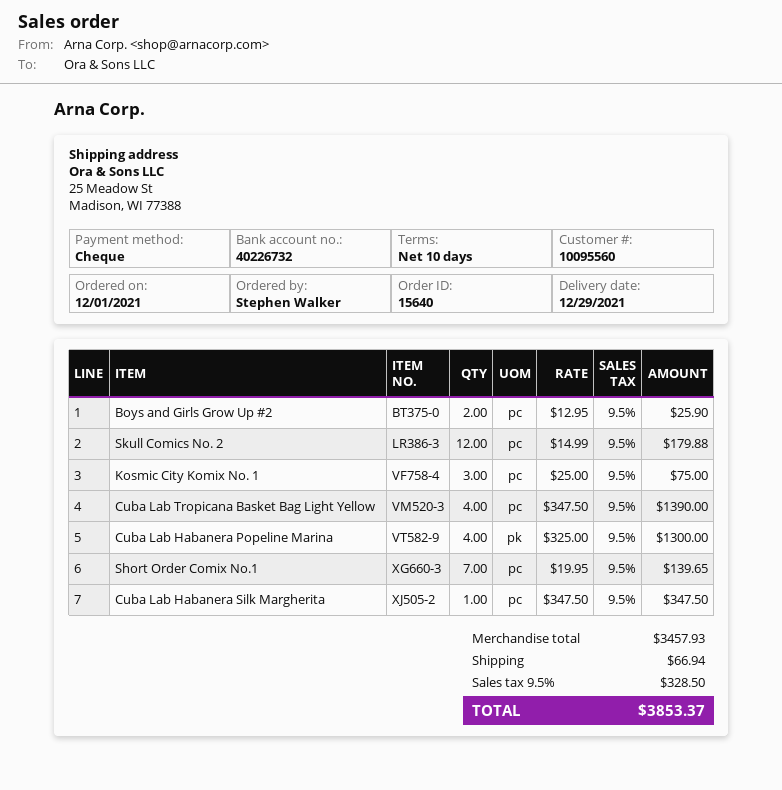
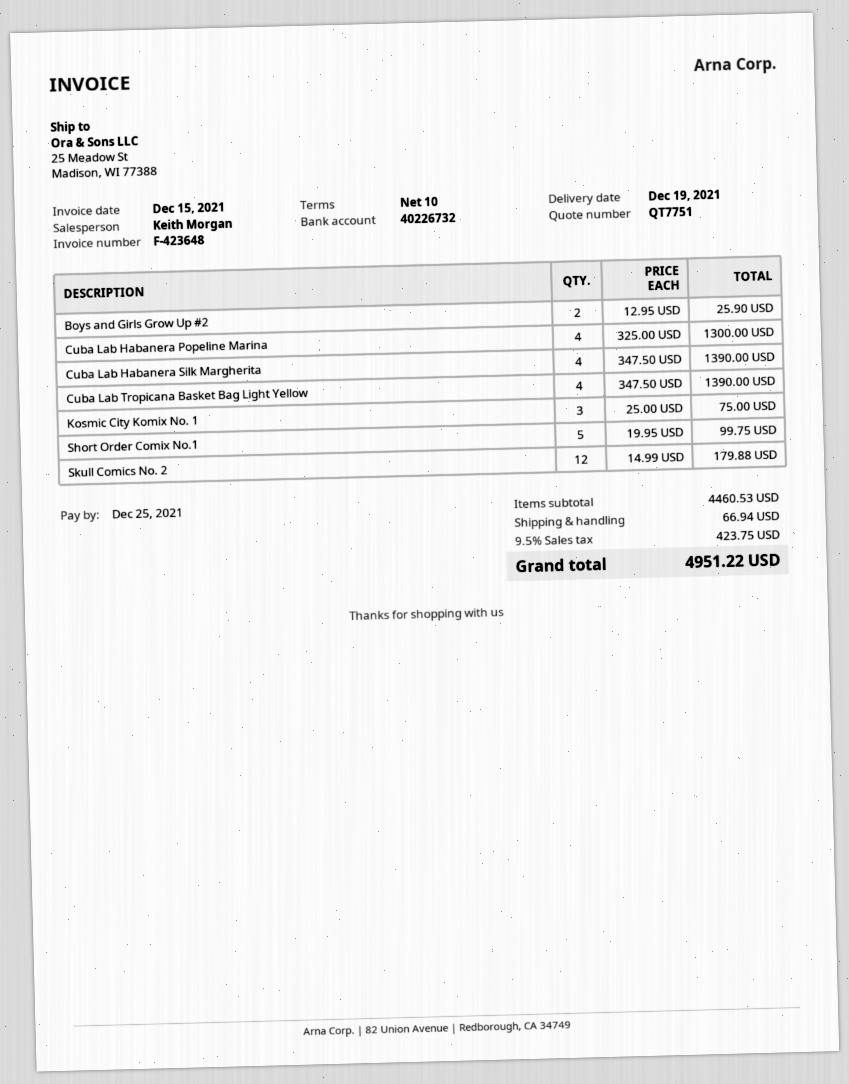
delivery date: 2021-12-29 -> 2021-12-19
Short Order Comix No.1: 7 x 19.95 = 139.65 -> 5 x 19.95 = 99.75
Cuba Lab Habanera Silk Margherita: 1 x 347.50 = 347.50 -> 4 x 347.50 = 1390.00
subtotal: 3457.93 -> 4460.53
tax: 9.5% = 328.50 -> 9.5% = 423.75
total: 3853.37 -> 4951.22

